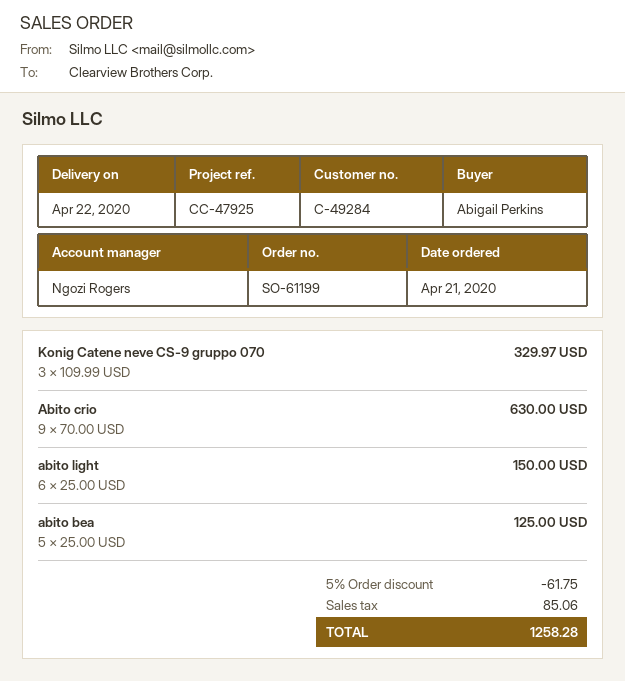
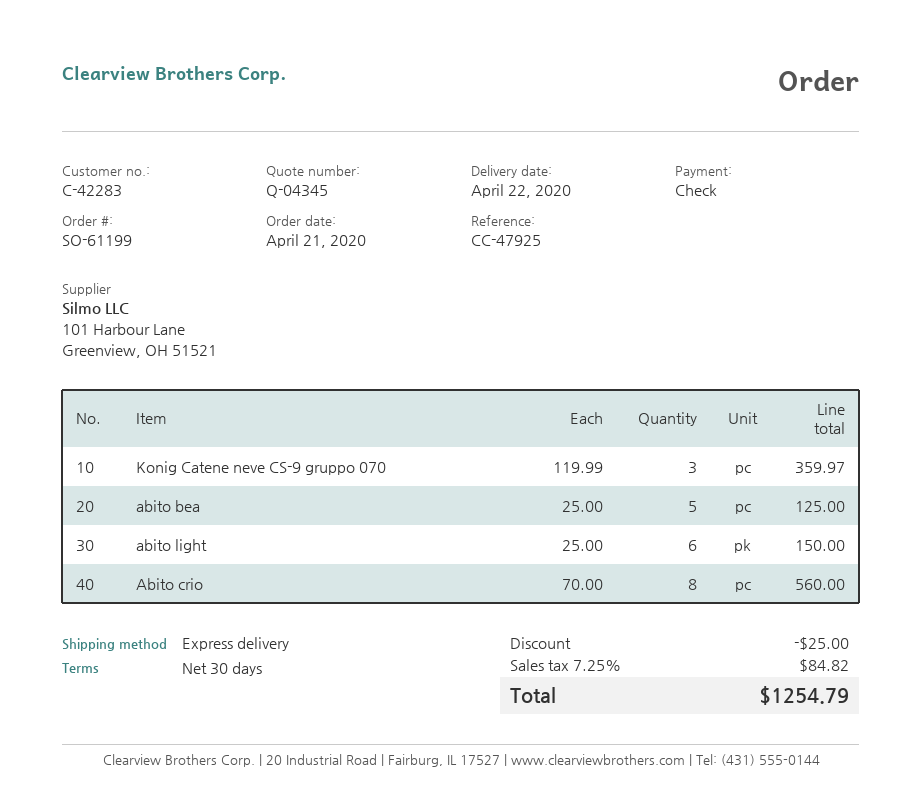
customer number: C-49284 -> C-42283
Konig Catene neve CS-9 gruppo 070: 3 x 109.99 = 329.97 -> 3 x 119.99 = 359.97
Abito crio: 9 x 70.00 = 630.00 -> 8 x 70.00 = 560.00
discount: 61.75 -> 25.00
tax: 85.06 -> 84.82
total: 1258.28 -> 1254.79

